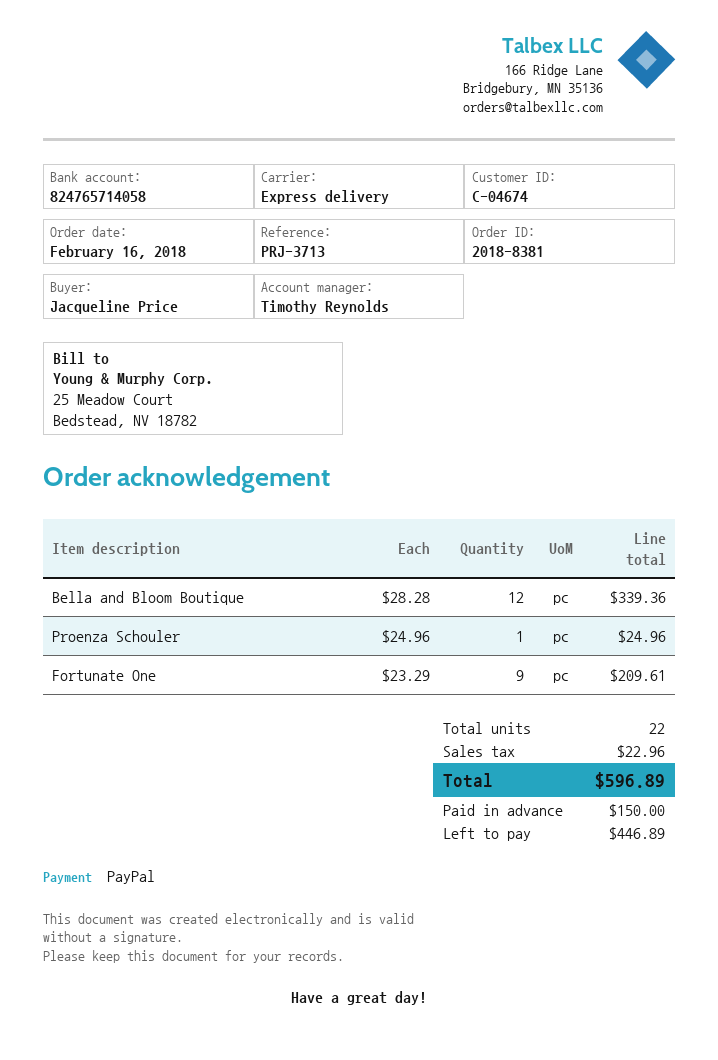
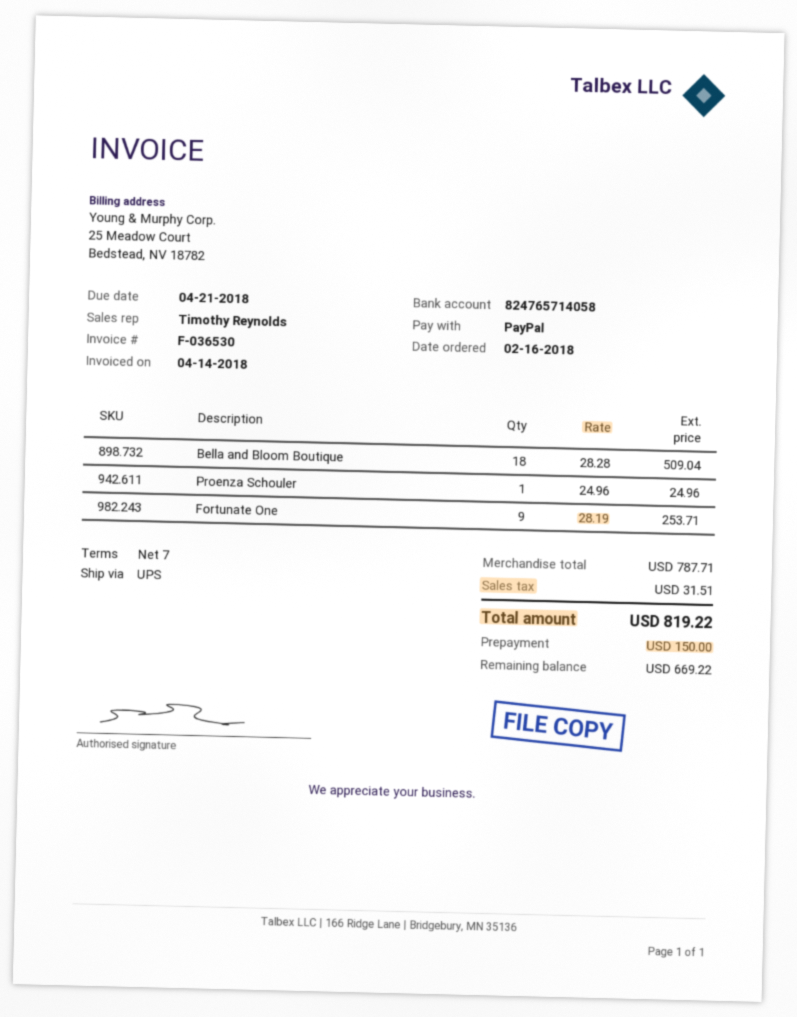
shipping method: express -> UPS
Bella and Bloom Boutique: 12 x 28.28 = 339.36 -> 18 x 28.28 = 509.04
Fortunate One: 9 x 23.29 = 209.61 -> 9 x 28.19 = 253.71
tax: 22.96 -> 31.51
total: 596.89 -> 819.22
balance: 446.89 -> 669.22

